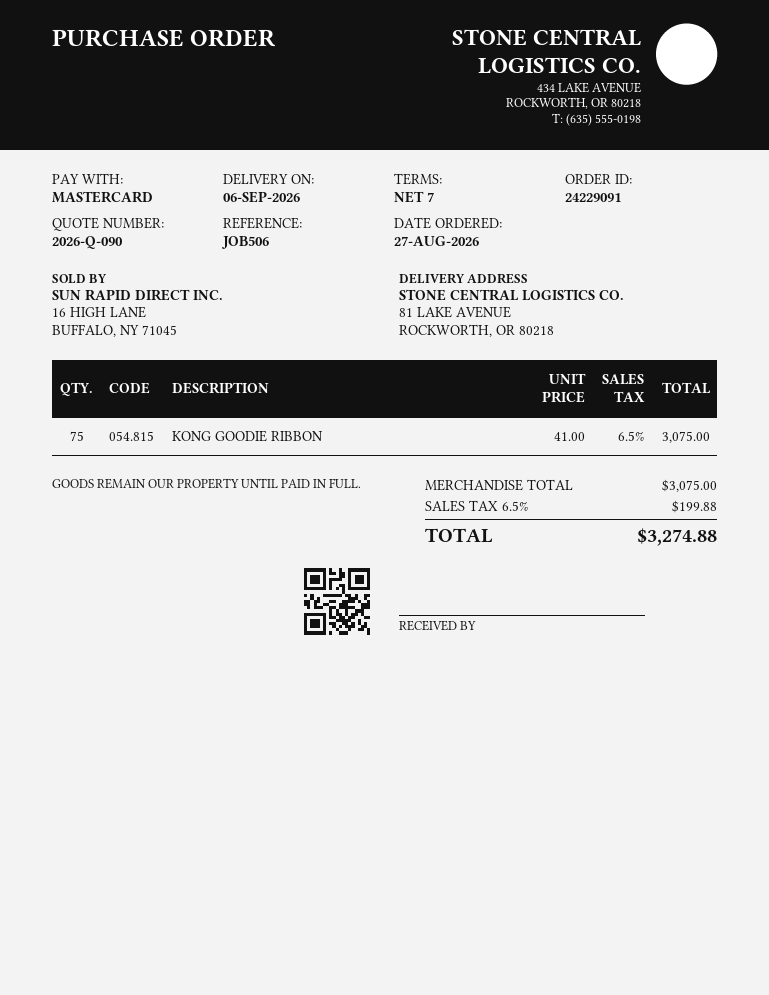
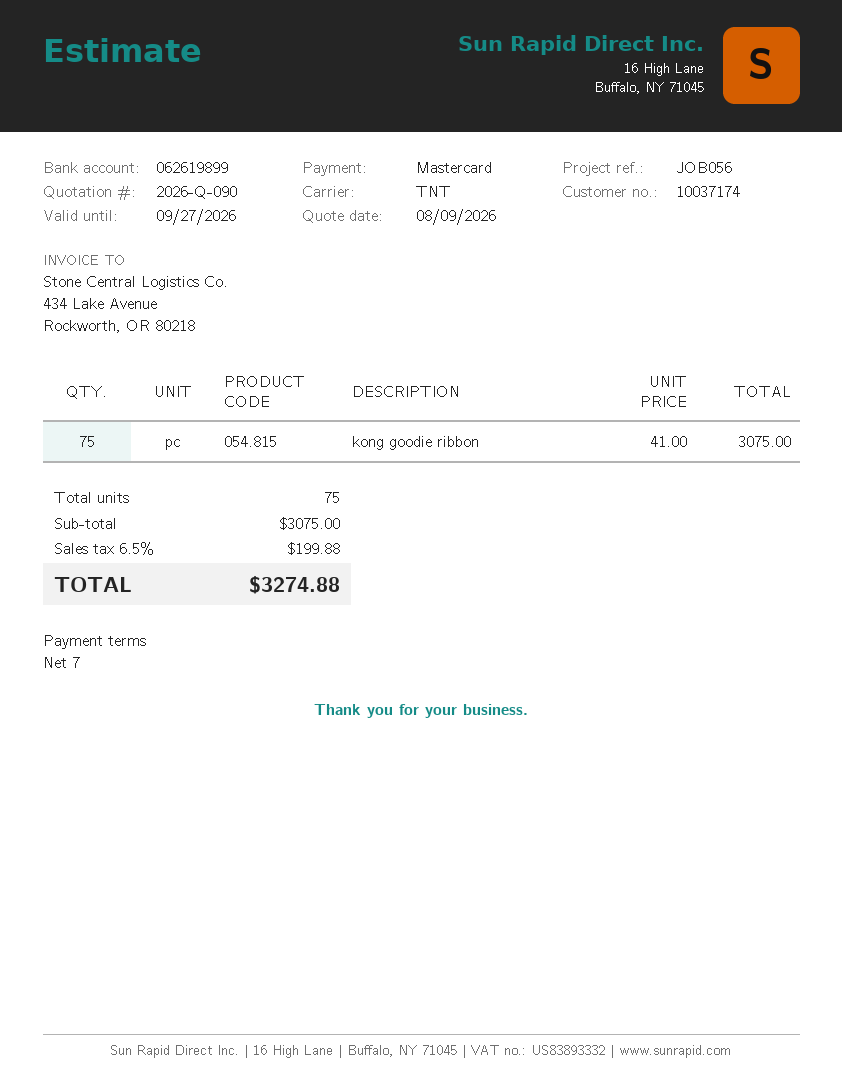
reference: JOB506 -> JOB056

